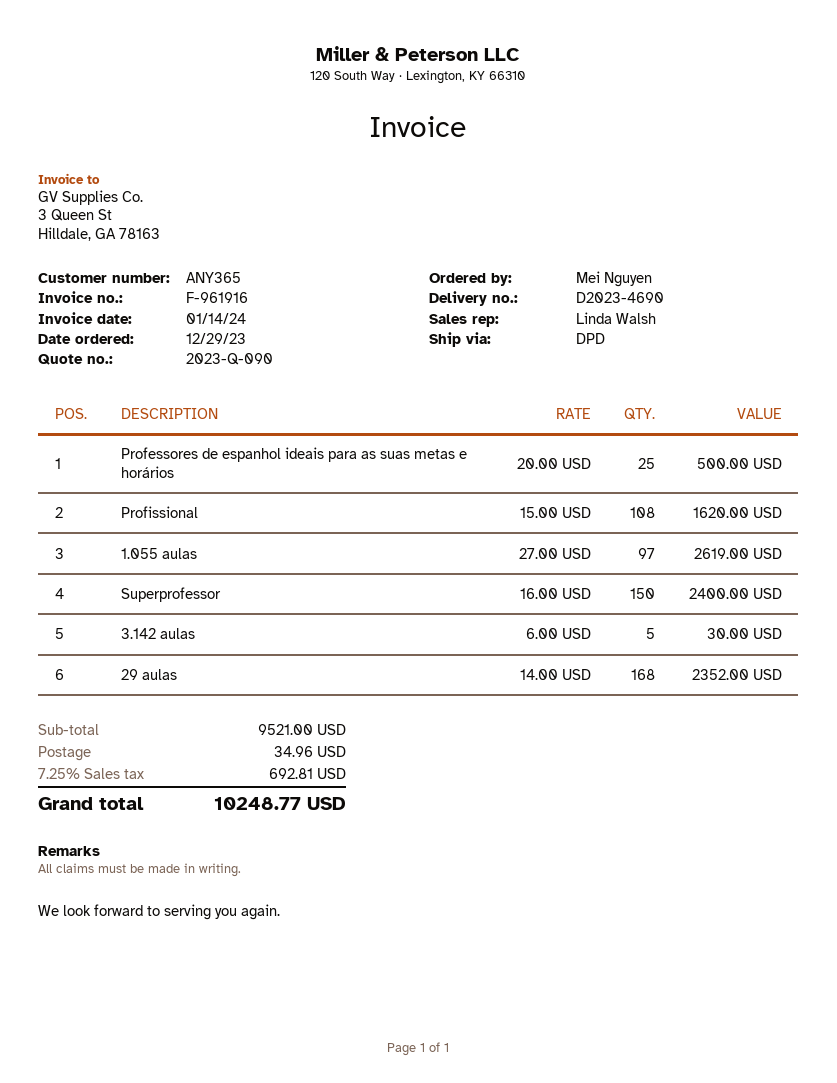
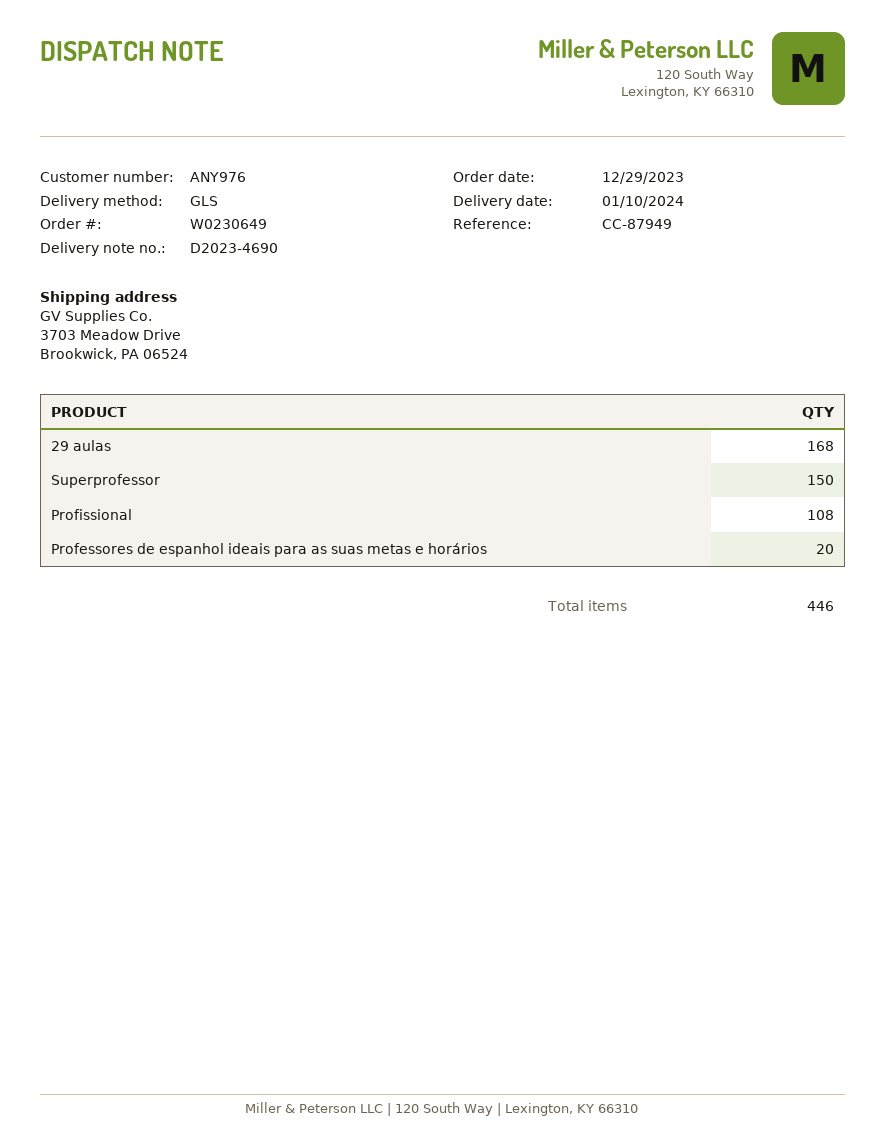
customer number: ANY365 -> ANY976
shipping method: DPD -> GLS
Professores de espanhol ideais para as suas metas e horários: 25 -> 20
1.055 aulas: 97 -> none
3.142 aulas: 5 -> none

